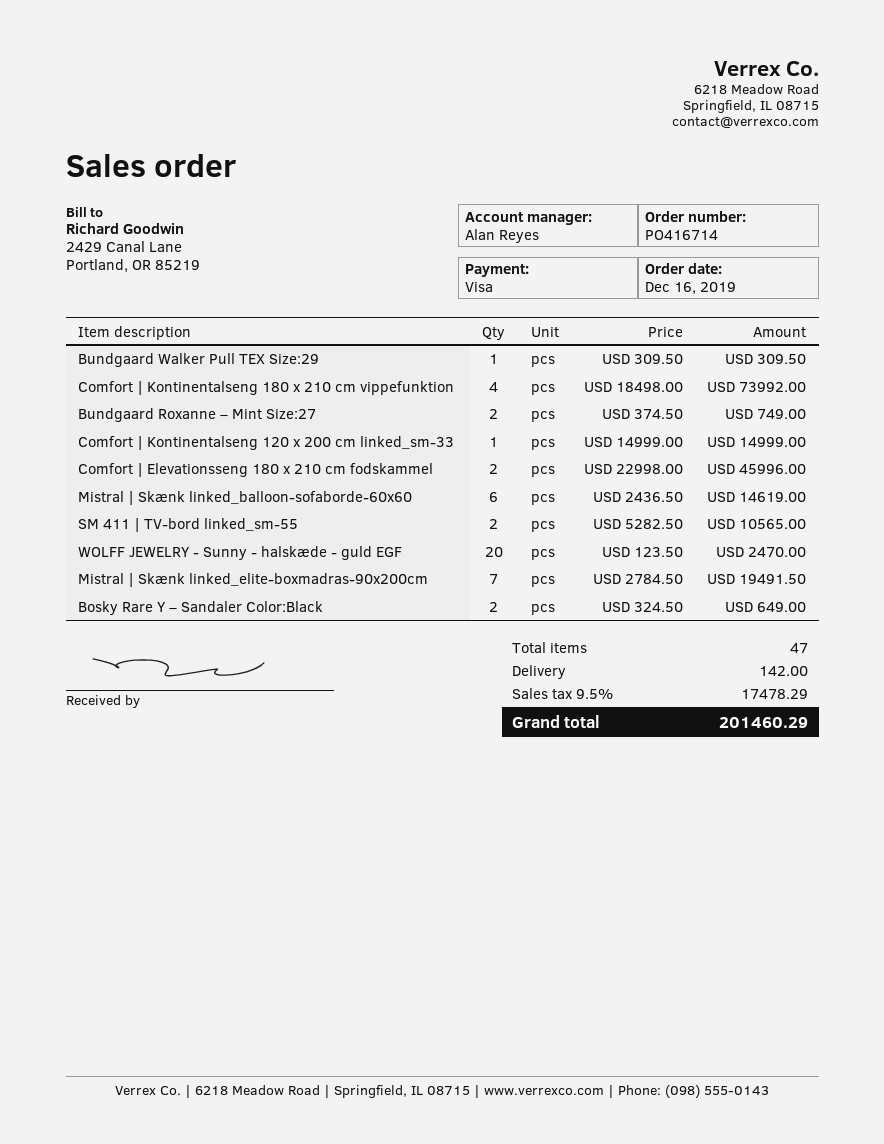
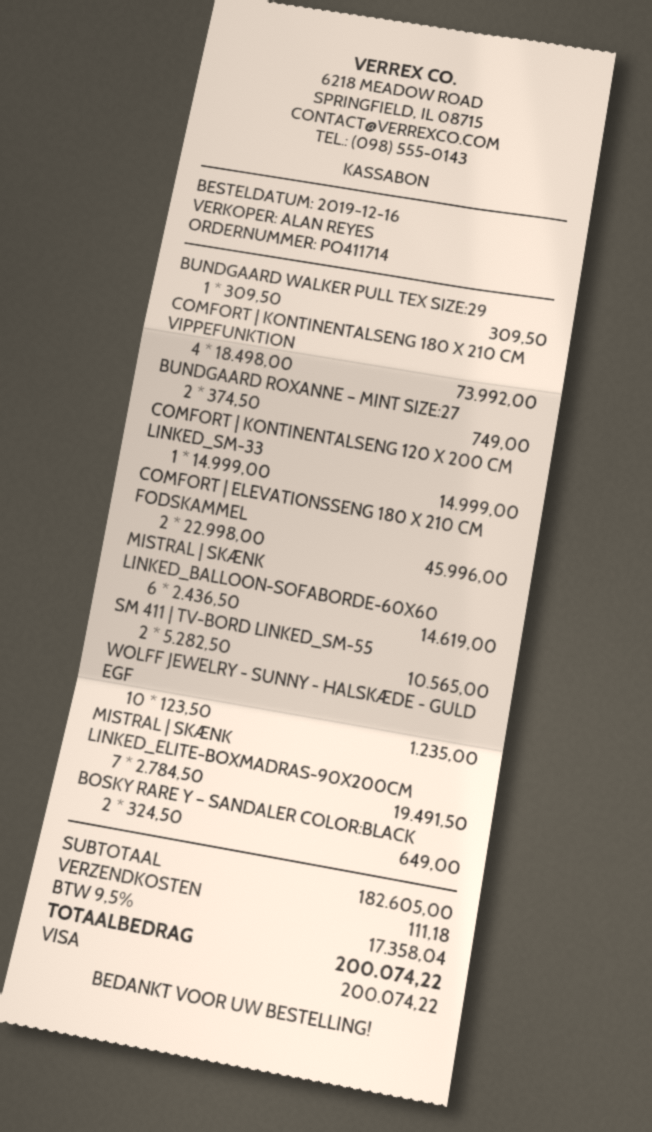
order number: PO416714 -> PO411714
WOLFF JEWELRY - Sunny - halskæde - guld EGF: 20 x 123.50 = 2470.00 -> 10 x 123.50 = 1235.00
shipping: 142.00 -> 111.18
tax: 9.5% = 17478.29 -> 9.5% = 17358.04
total: 201460.29 -> 200074.22

